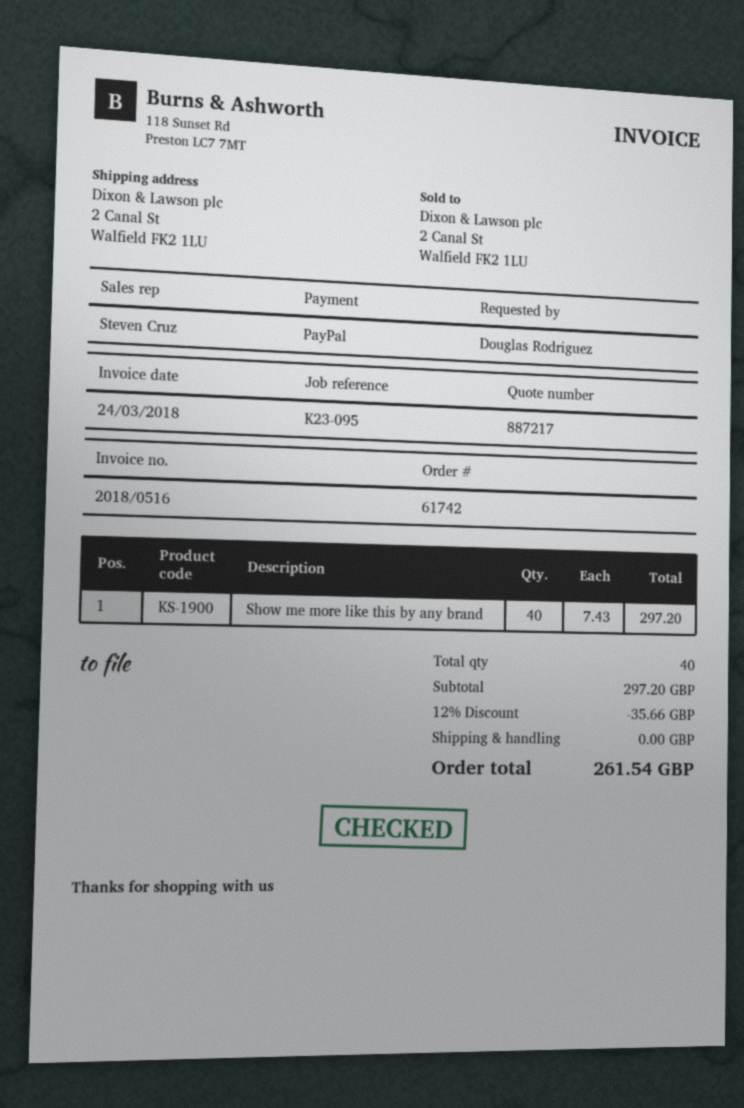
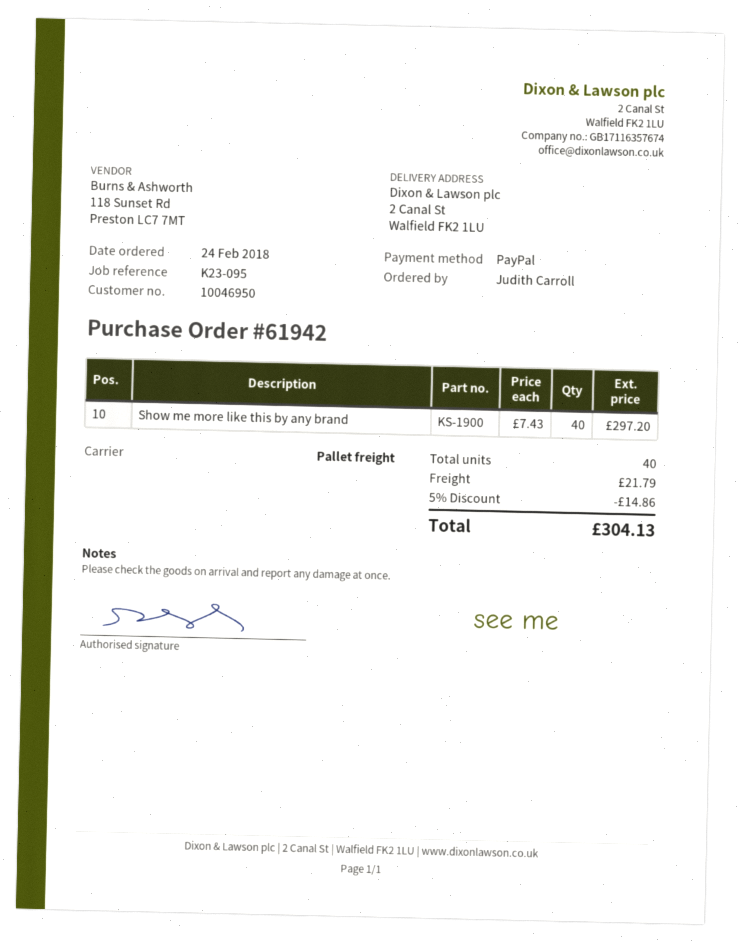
order number: 61742 -> 61942
ordered by: Douglas Rodriguez -> Judith Carroll
discount: 12% = 35.66 -> 5% = 14.86
shipping: 0.00 -> 21.79
total: 261.54 -> 304.13

